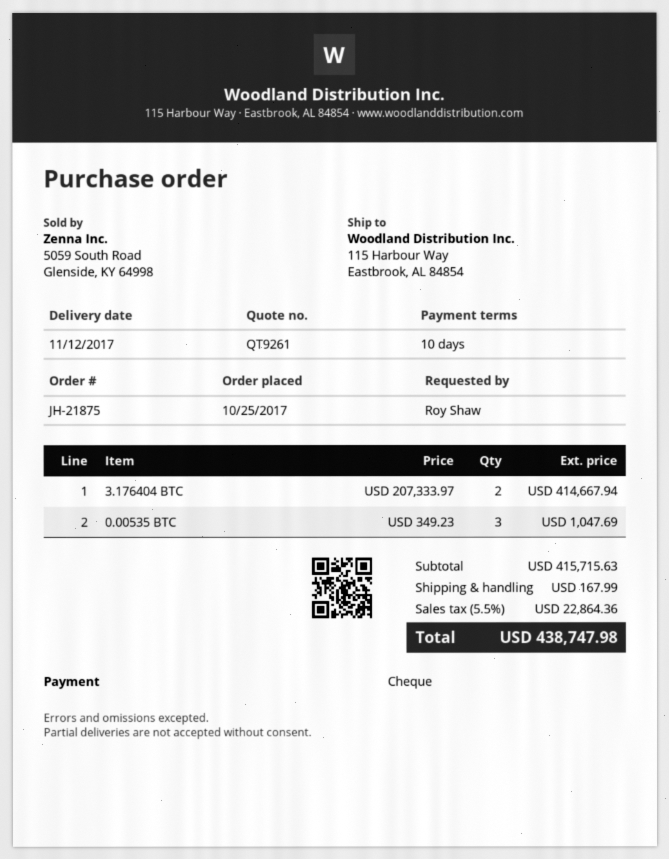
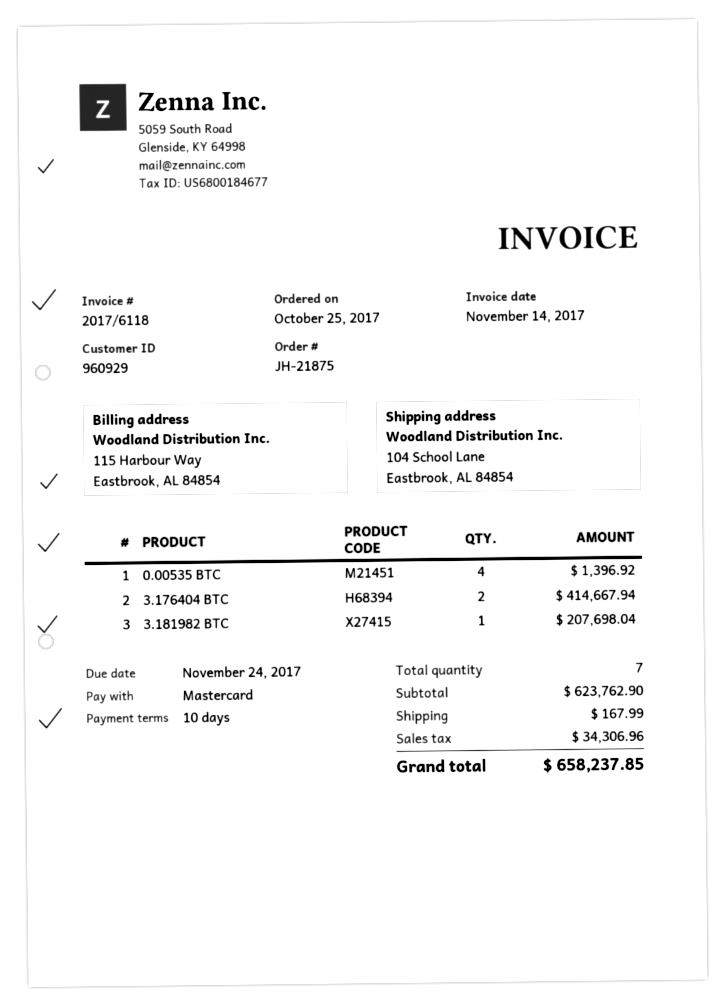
payment method: cheque -> Mastercard
ship to: 115 Harbour Way, Eastbrook, AL 84854 -> 104 School Lane, Eastbrook, AL 84854
0.00535 BTC: 3 for 1047.69 -> 4 for 1396.92
3.181982 BTC: none -> 1 for 207698.04
subtotal: 415715.63 -> 623762.90
tax: 22864.36 -> 34306.96
total: 438747.98 -> 658237.85

